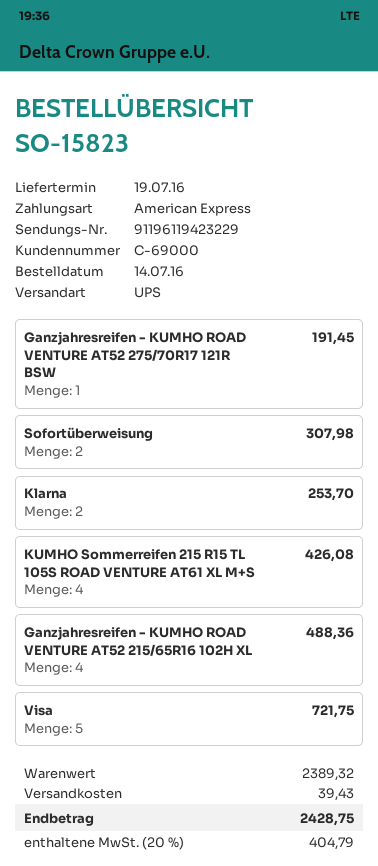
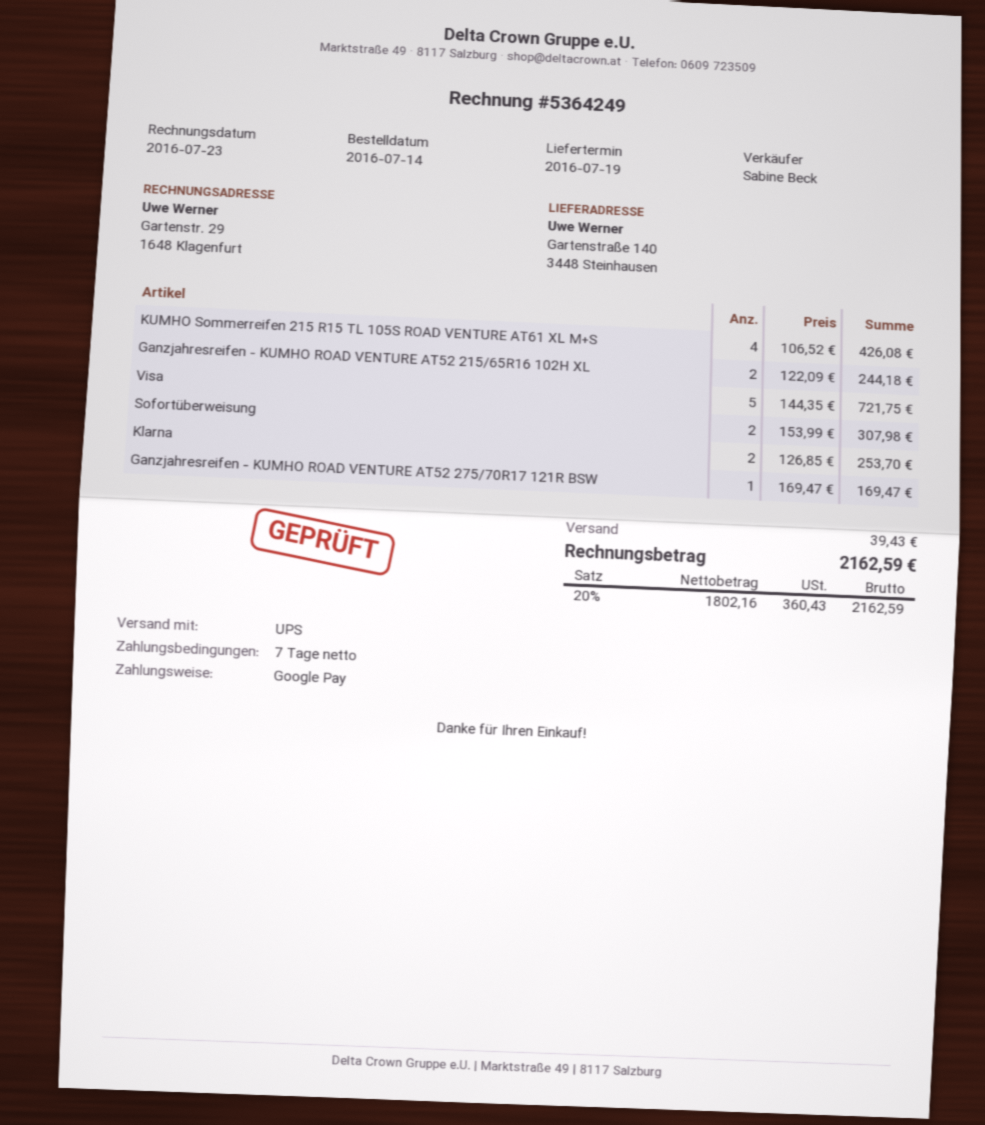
payment method: American Express -> Google Pay
Ganzjahresreifen - KUMHO ROAD VENTURE AT52 275/70R17 121R BSW: 1 for 191.45 -> 1 for 169.47
Ganzjahresreifen - KUMHO ROAD VENTURE AT52 215/65R16 102H XL: 4 for 488.36 -> 2 for 244.18
tax: 20% = 404.79 -> 20% = 360.43
total: 2428.75 -> 2162.59

